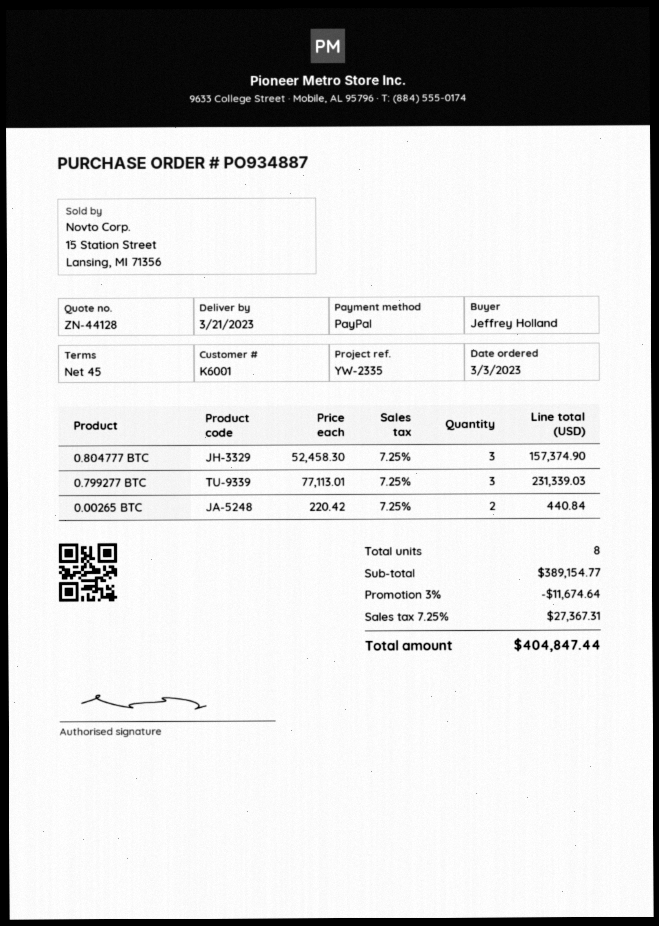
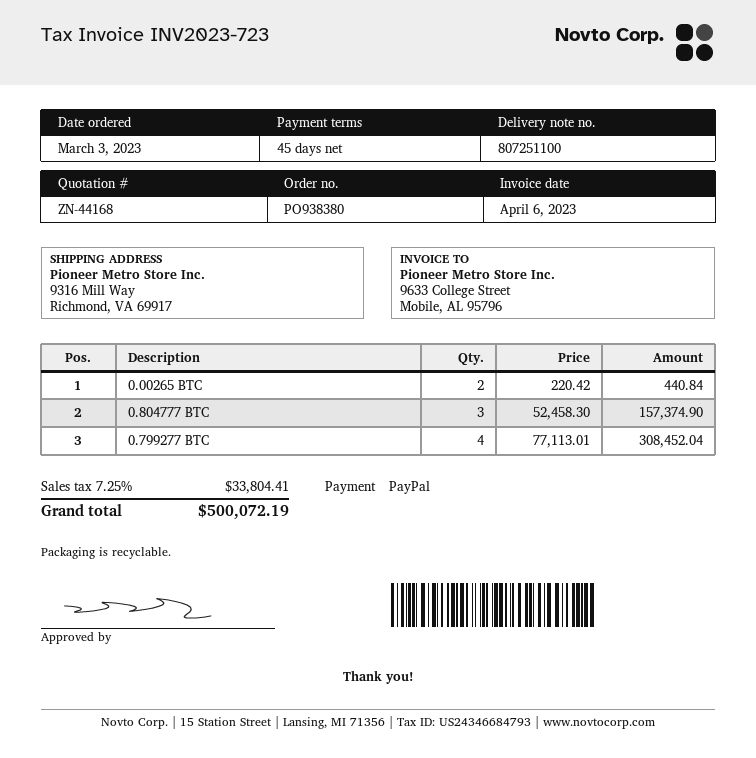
quote number: ZN-44128 -> ZN-44168
order number: PO934887 -> PO938380
0.799277 BTC: 3 x 77113.01 = 231339.03 -> 4 x 77113.01 = 308452.04
discount: 3% = 11674.64 -> none
tax: 7.25% = 27367.31 -> 7.25% = 33804.41
total: 404847.44 -> 500072.19

